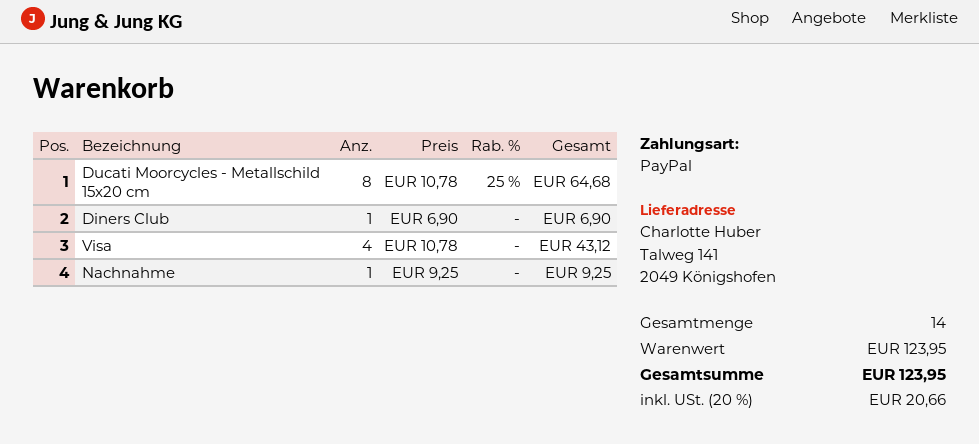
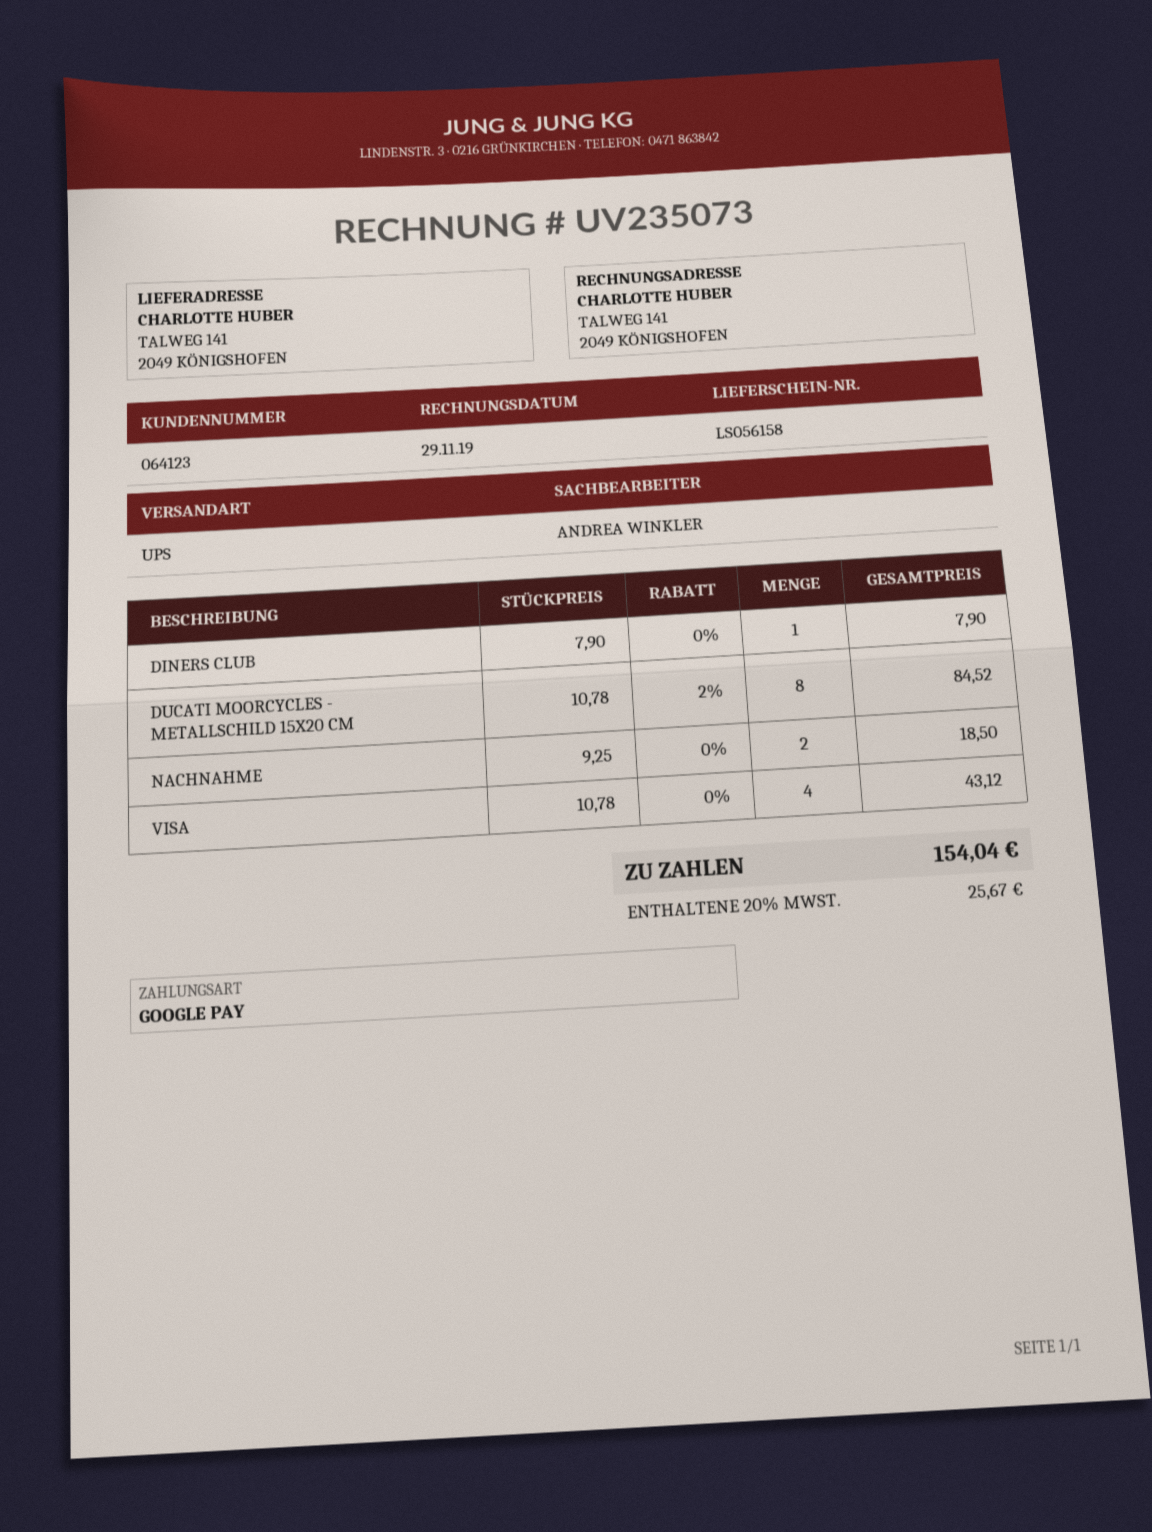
payment method: PayPal -> Google Pay
Ducati Moorcycles - Metallschild 15x20 cm: 8 x 10.78 - 25% = 64.68 -> 8 x 10.78 - 2% = 84.52
Diners Club: 1 x 6.90 = 6.90 -> 1 x 7.90 = 7.90
Nachnahme: 1 x 9.25 = 9.25 -> 2 x 9.25 = 18.50
tax: 20% = 20.66 -> 20% = 25.67
total: 123.95 -> 154.04

